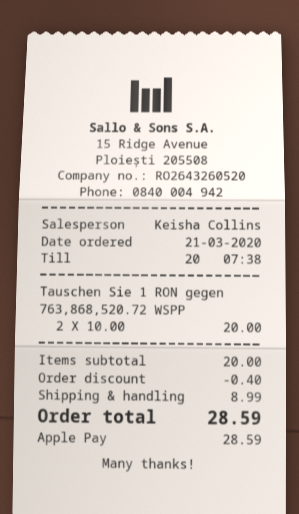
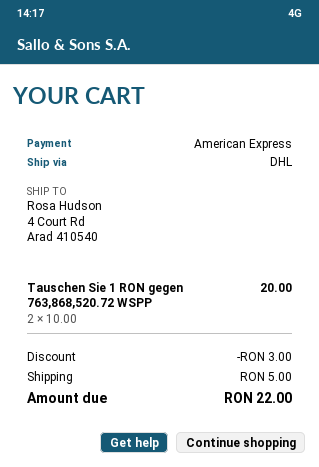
payment method: Apple Pay -> American Express
discount: 0.40 -> 3.00
shipping: 8.99 -> 5.00
total: 28.59 -> 22.00

